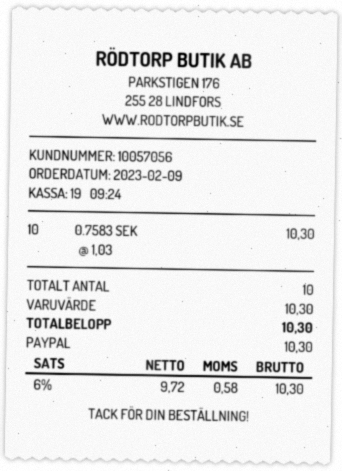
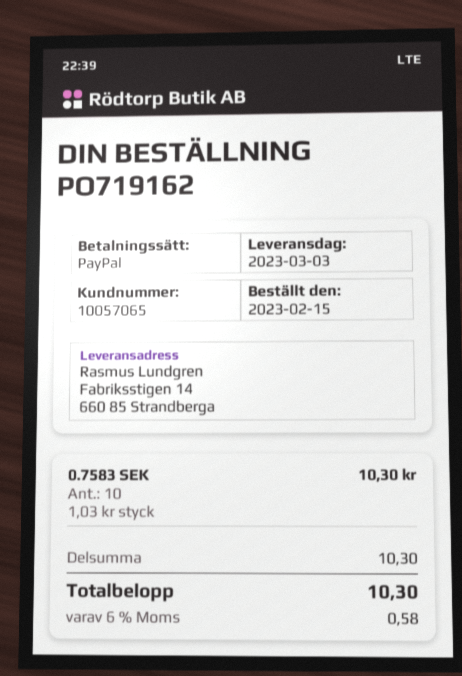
order date: 2023-02-09 -> 2023-02-15
customer number: 10057056 -> 10057065

